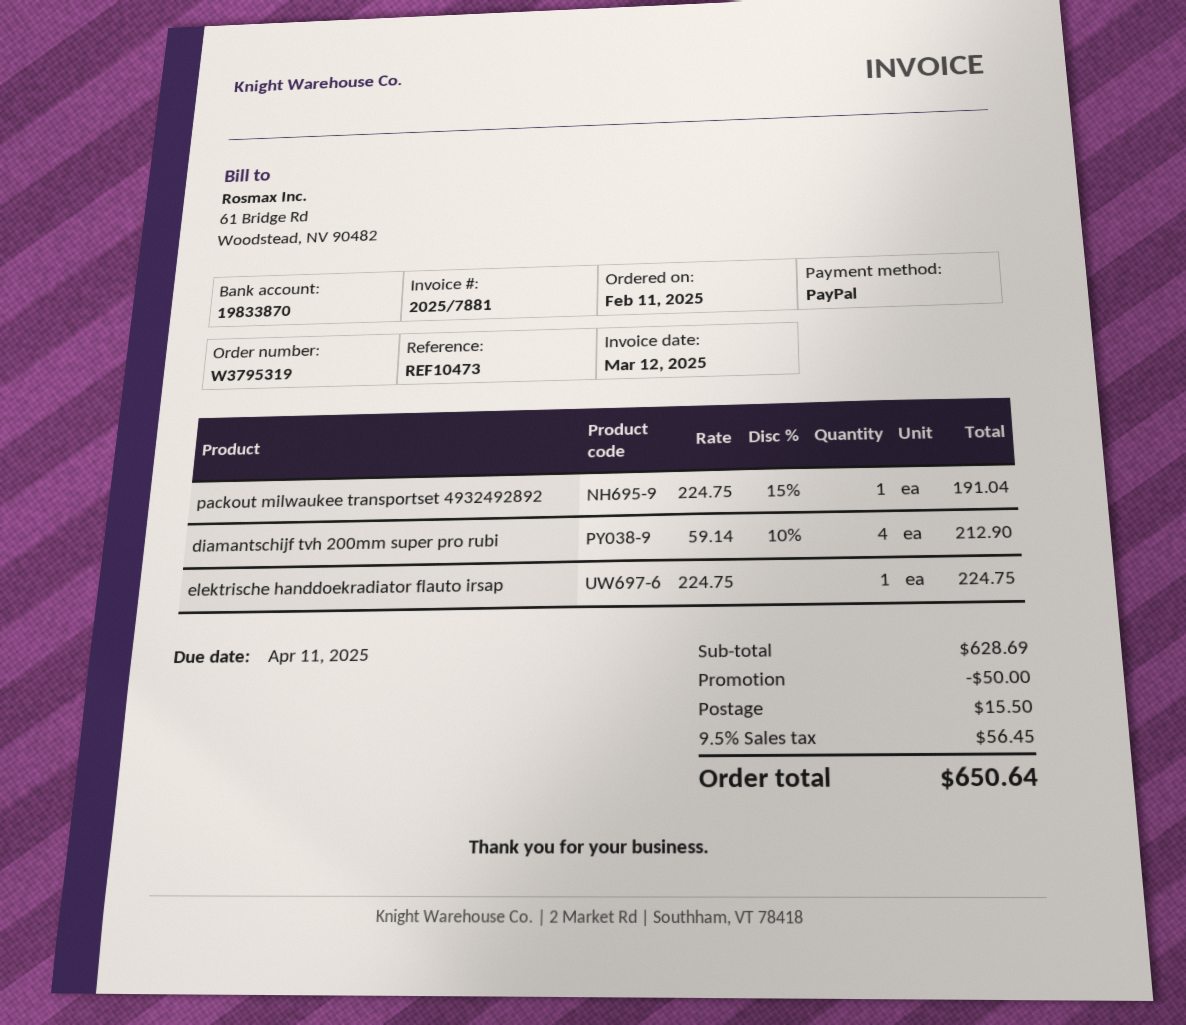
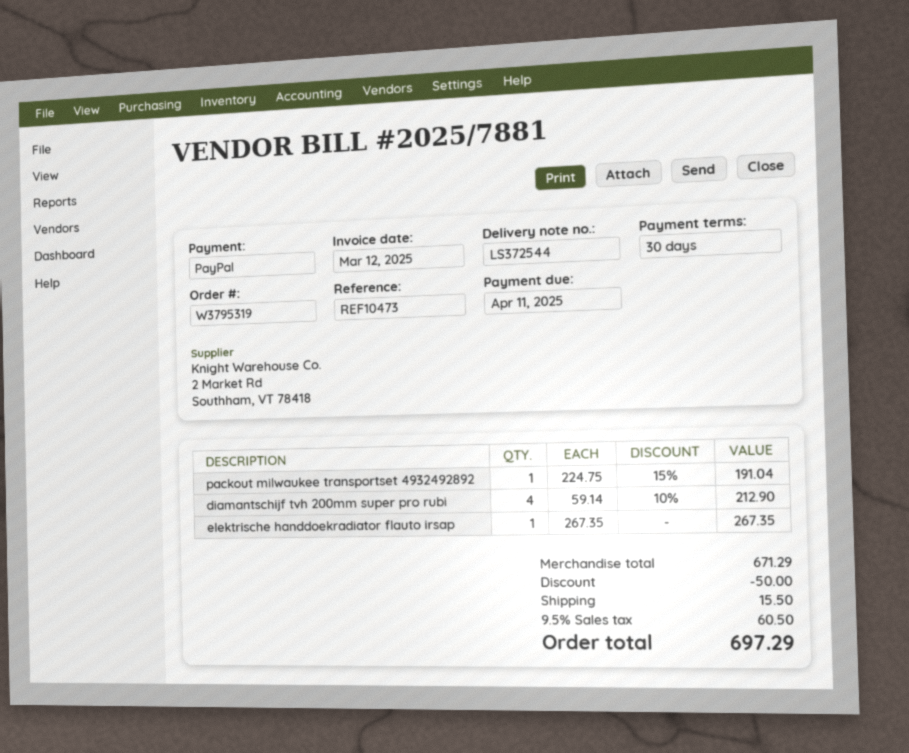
elektrische handdoekradiator flauto irsap: 1 x 224.75 = 224.75 -> 1 x 267.35 = 267.35
subtotal: 628.69 -> 671.29
tax: 9.5% = 56.45 -> 9.5% = 60.50
total: 650.64 -> 697.29

